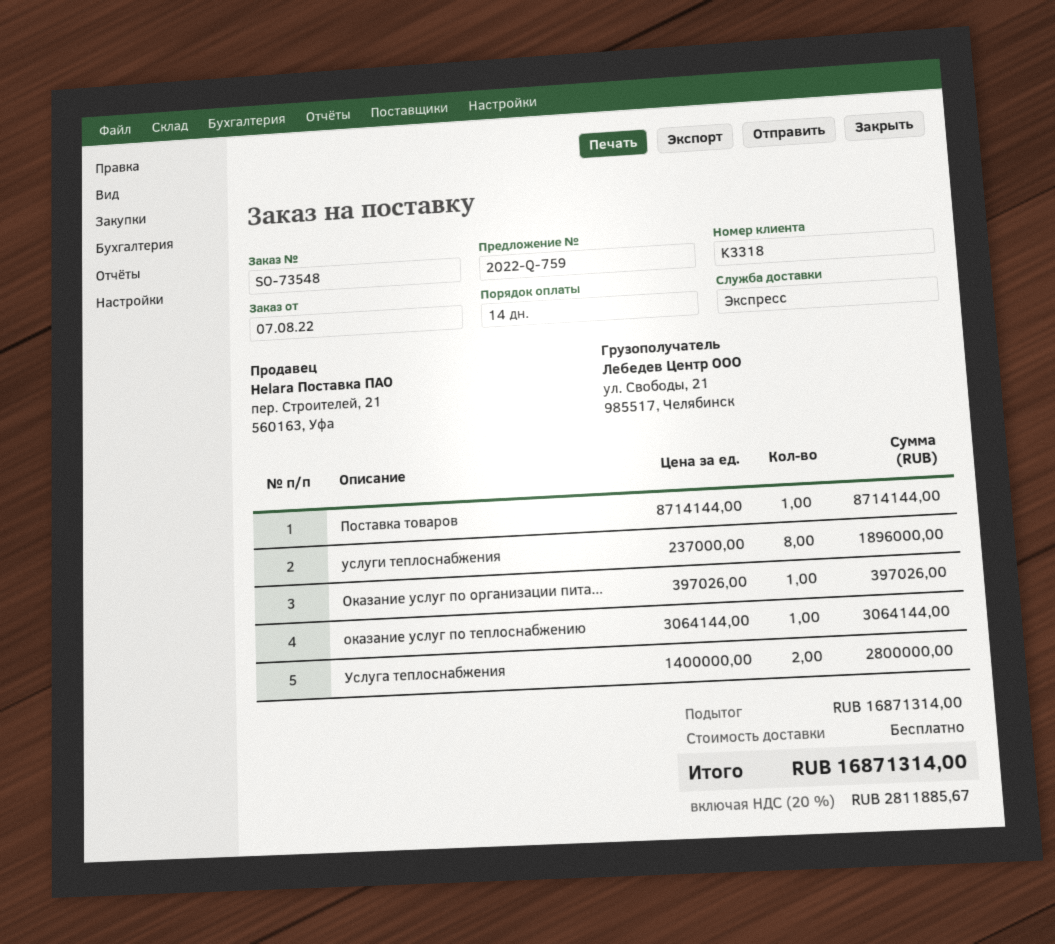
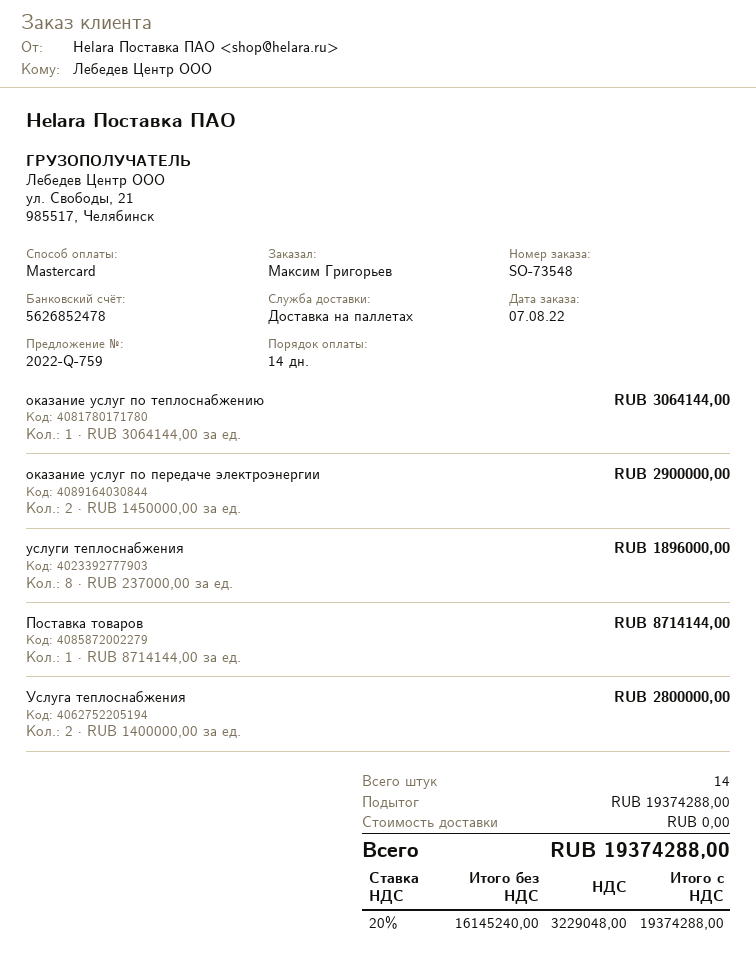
shipping method: express -> pallet freight
Оказание услуг по организации пита...: 1 x 397026.00 = 397026.00 -> none
оказание услуг по передаче электроэнергии: none -> 2 x 1450000.00 = 2900000.00
subtotal: 16871314.00 -> 19374288.00
tax: 20% = 2811885.67 -> 20% = 3229048.00
total: 16871314.00 -> 19374288.00

